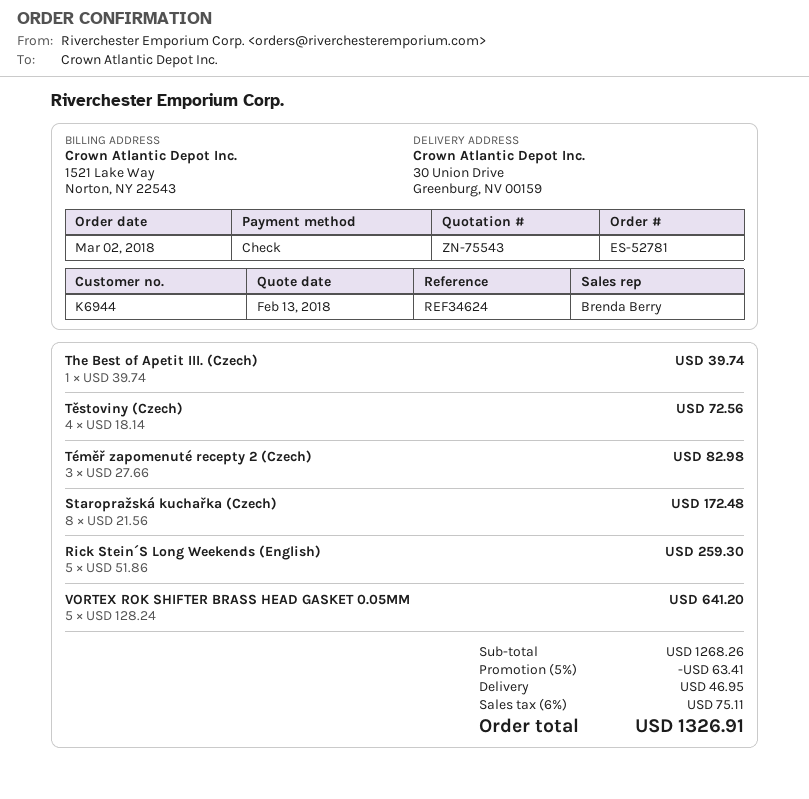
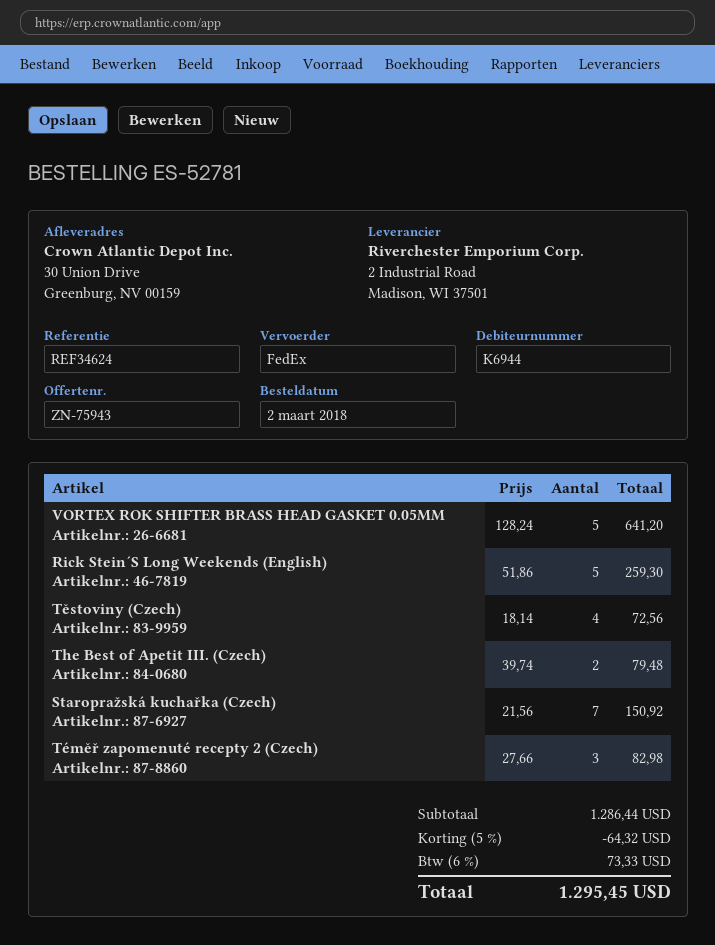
quote number: ZN-75543 -> ZN-75943
The Best of Apetit III. (Czech): 1 x 39.74 = 39.74 -> 2 x 39.74 = 79.48
Staropražská kuchařka (Czech): 8 x 21.56 = 172.48 -> 7 x 21.56 = 150.92
subtotal: 1268.26 -> 1286.44
discount: 5% = 63.41 -> 5% = 64.32
shipping: 46.95 -> none
tax: 6% = 75.11 -> 6% = 73.33
total: 1326.91 -> 1295.45

